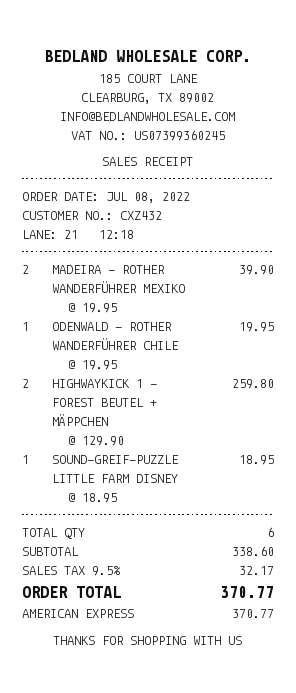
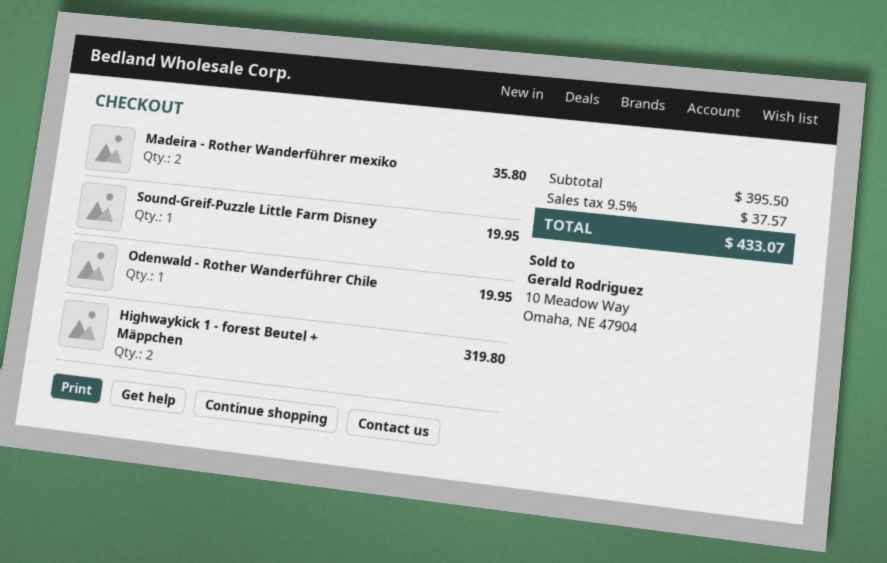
MADEIRA - ROTHER WANDERFÜHRER MEXIKO: 2 for 39.90 -> 2 for 35.80
HIGHWAYKICK 1 - FOREST BEUTEL + MÄPPCHEN: 2 for 259.80 -> 2 for 319.80
SOUND-GREIF-PUZZLE LITTLE FARM DISNEY: 1 for 18.95 -> 1 for 19.95
subtotal: 338.60 -> 395.50
tax: 9.5% = 32.17 -> 9.5% = 37.57
total: 370.77 -> 433.07

